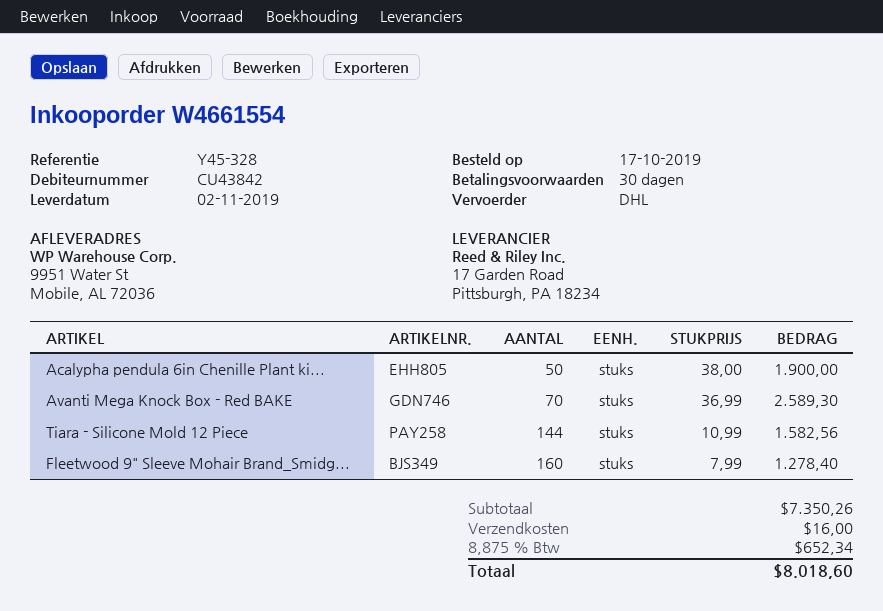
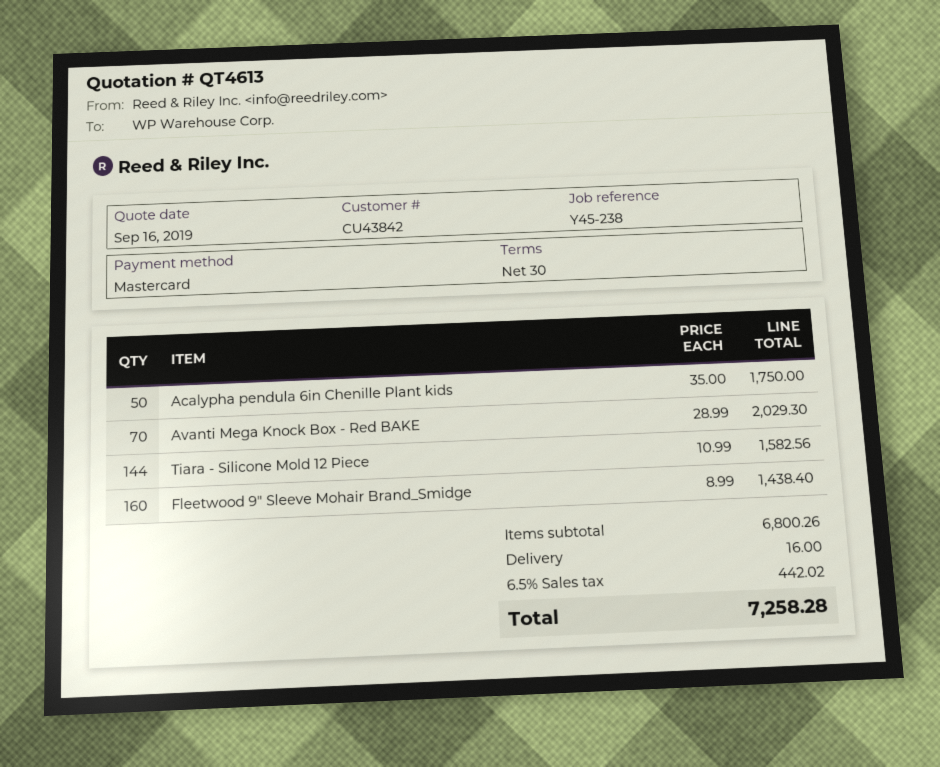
reference: Y45-328 -> Y45-238
Acalypha pendula 6in Chenille Plant ki...: 50 x 38.00 = 1900.00 -> 50 x 35.00 = 1750.00
Avanti Mega Knock Box - Red BAKE: 70 x 36.99 = 2589.30 -> 70 x 28.99 = 2029.30
Fleetwood 9" Sleeve Mohair Brand_Smidg...: 160 x 7.99 = 1278.40 -> 160 x 8.99 = 1438.40
subtotal: 7350.26 -> 6800.26
tax: 8.875% = 652.34 -> 6.5% = 442.02
total: 8018.60 -> 7258.28

